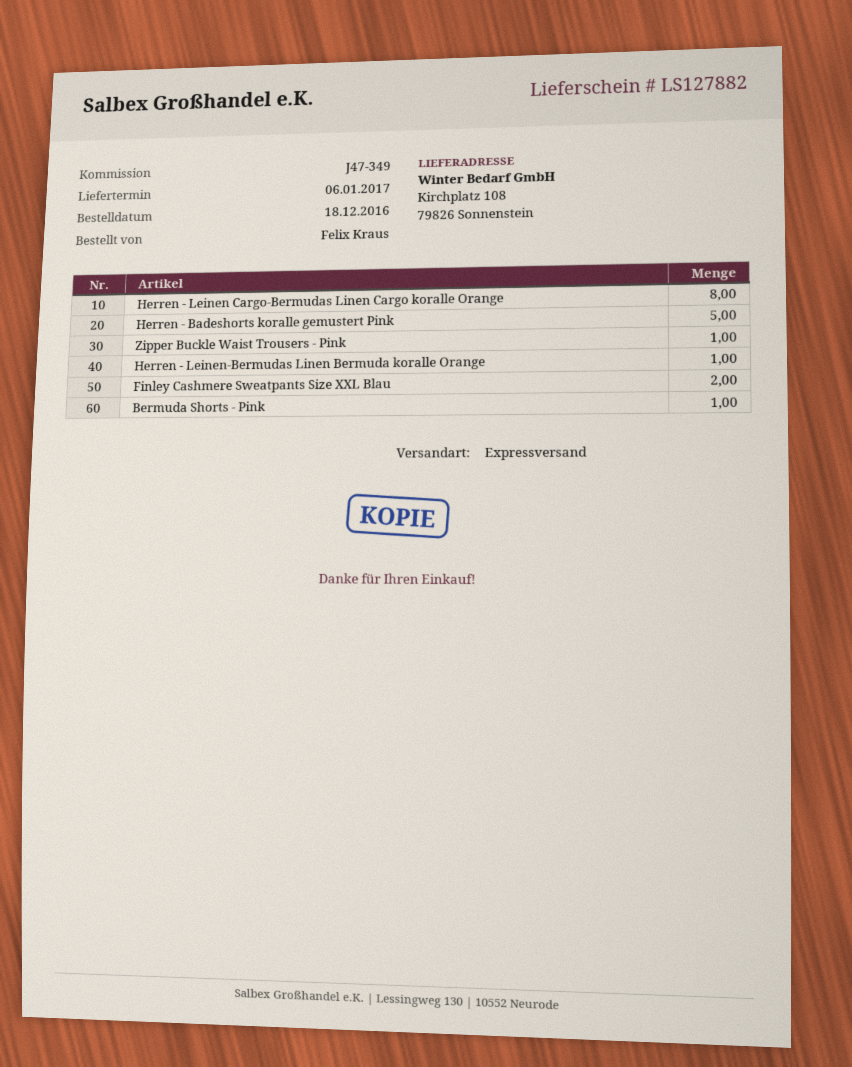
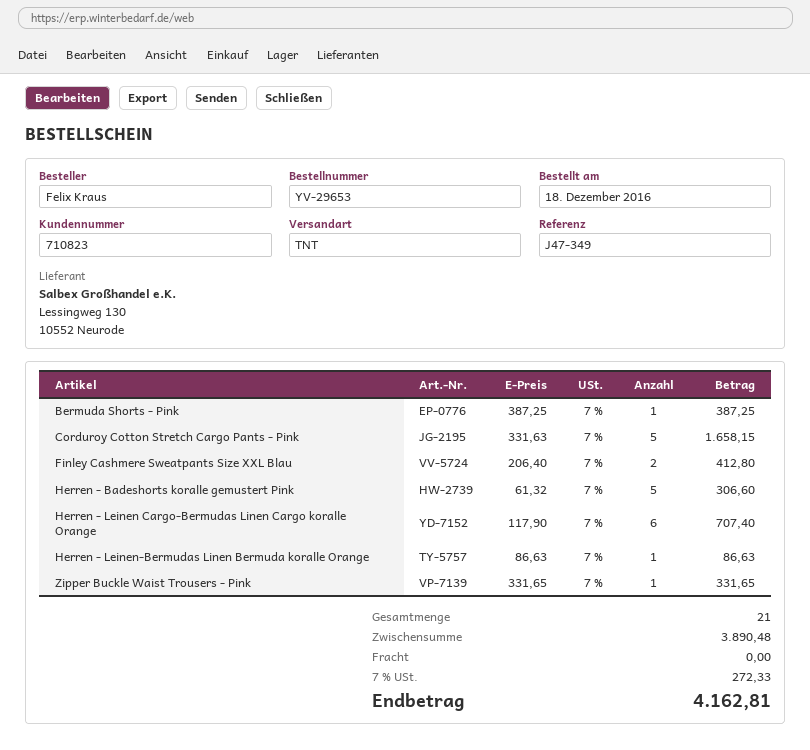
shipping method: express -> TNT
Herren - Leinen Cargo-Bermudas Linen Cargo koralle Orange: 8 -> 6
Corduroy Cotton Stretch Cargo Pants - Pink: none -> 5

